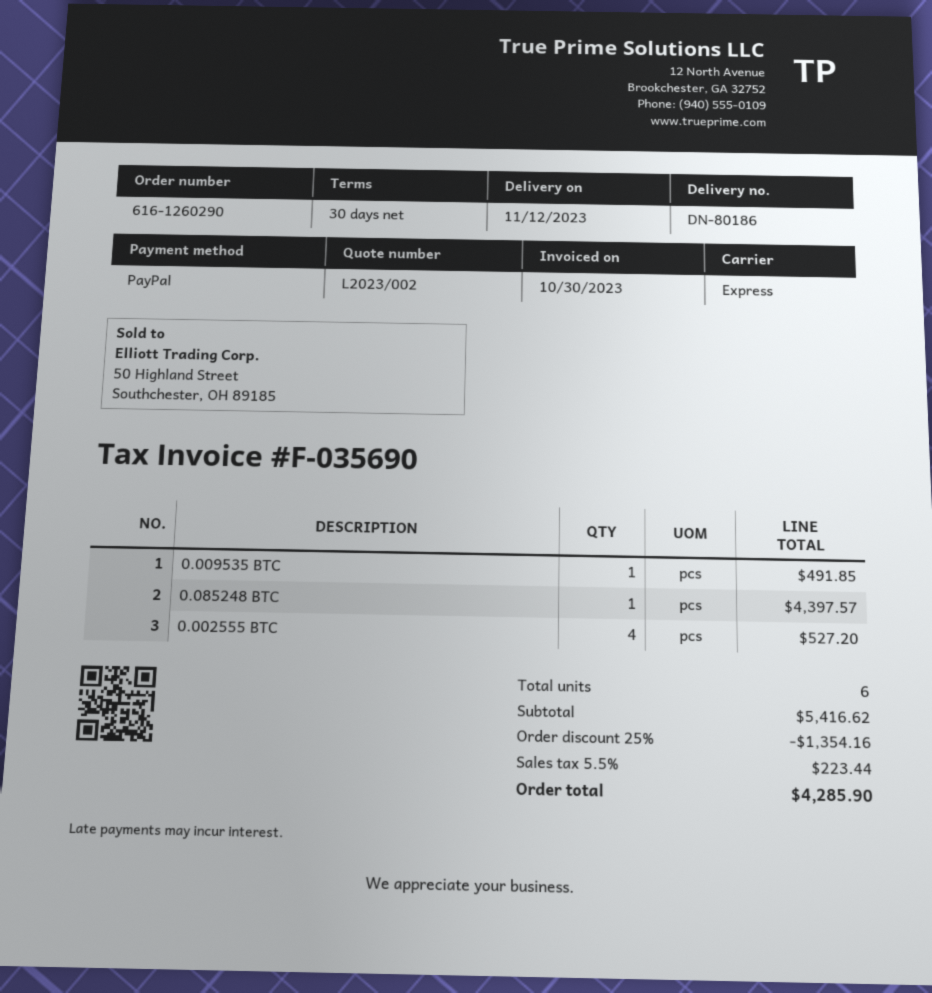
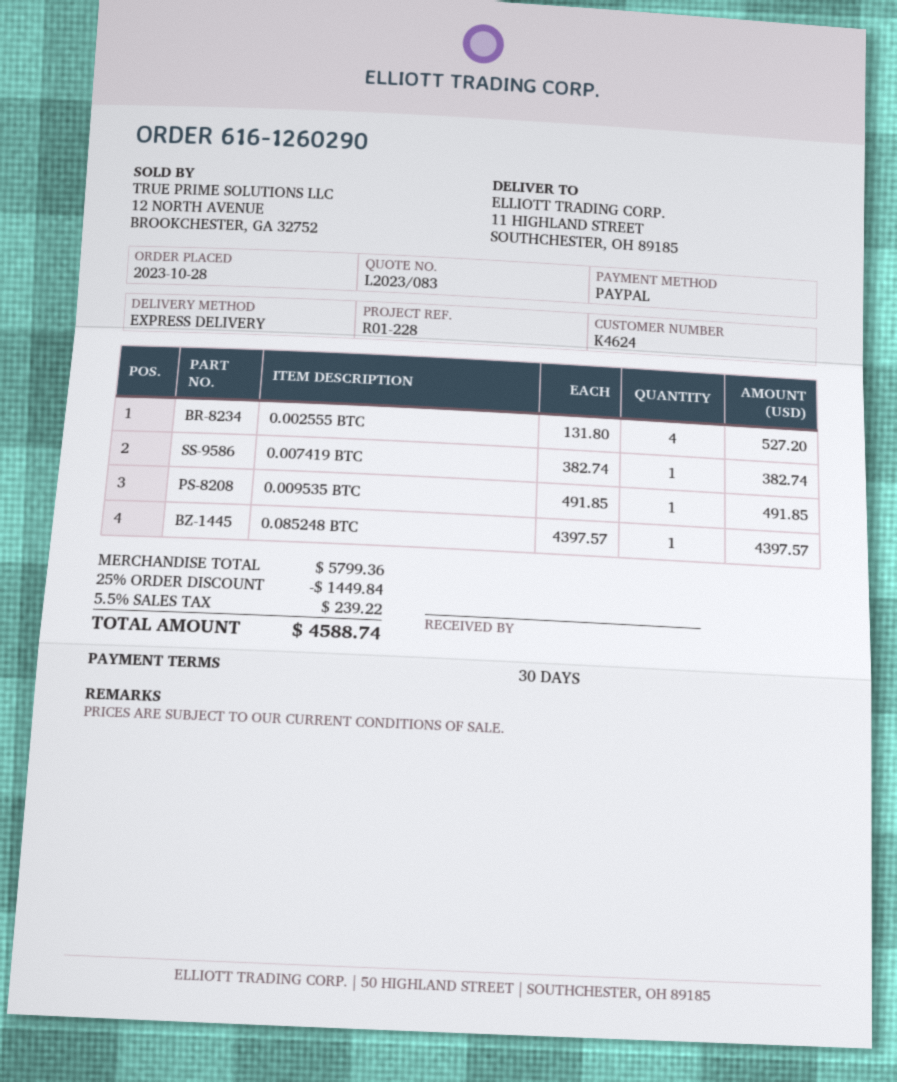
quote number: L2023/002 -> L2023/083
0.007419 BTC: none -> 1 for 382.74
subtotal: 5416.62 -> 5799.36
discount: 25% = 1354.16 -> 25% = 1449.84
tax: 5.5% = 223.44 -> 5.5% = 239.22
total: 4285.90 -> 4588.74

